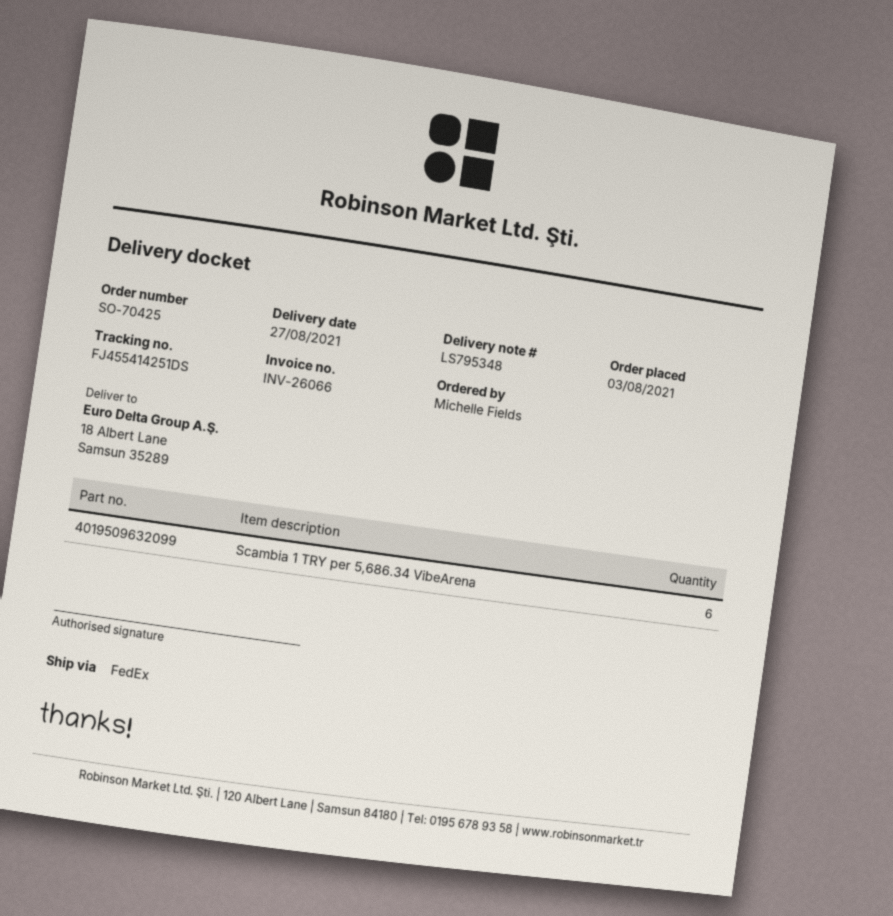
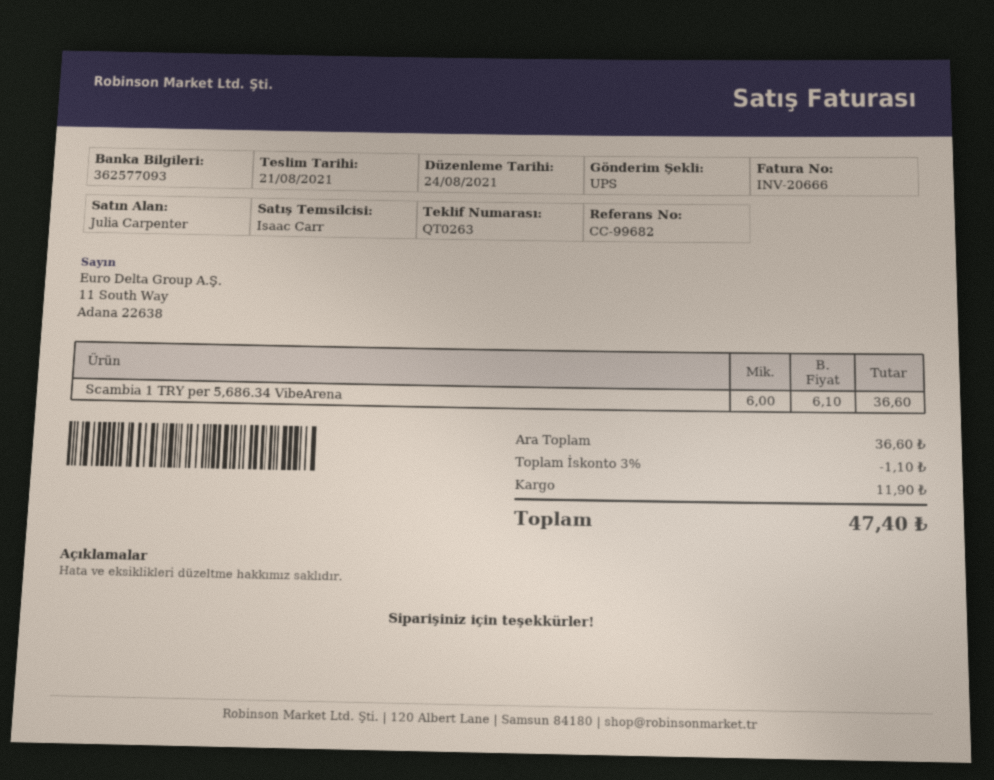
delivery date: 2021-08-27 -> 2021-08-21
invoice number: INV-26066 -> INV-20666
ordered by: Michelle Fields -> Julia Carpenter
shipping method: FedEx -> UPS

